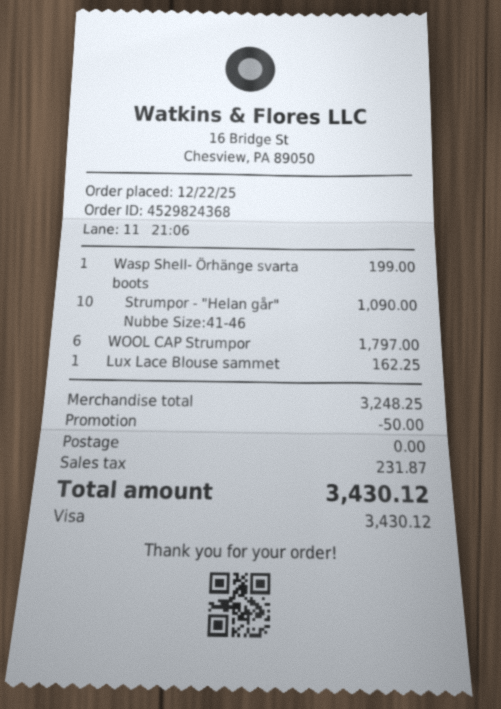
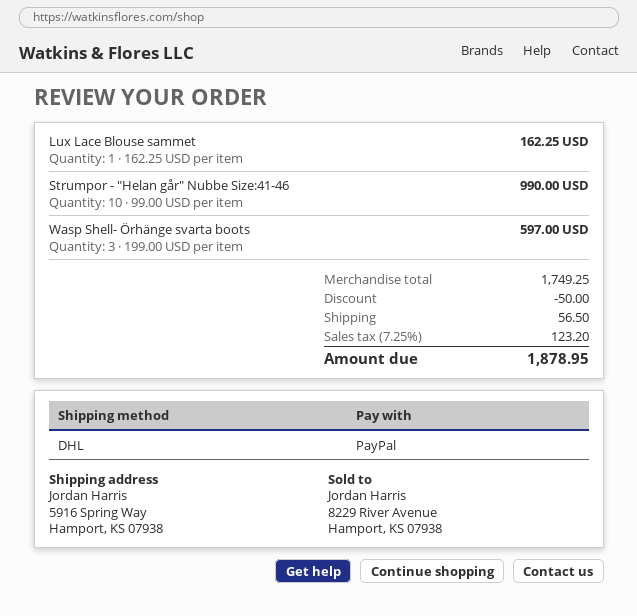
payment method: Visa -> PayPal
Wasp Shell- Örhänge svarta boots: 1 for 199.00 -> 3 for 597.00
Strumpor - "Helan går" Nubbe Size:41-46: 10 for 1090.00 -> 10 for 990.00
WOOL CAP Strumpor: 6 for 1797.00 -> none
subtotal: 3248.25 -> 1749.25
shipping: 0.00 -> 56.50
tax: 231.87 -> 123.20
total: 3430.12 -> 1878.95

